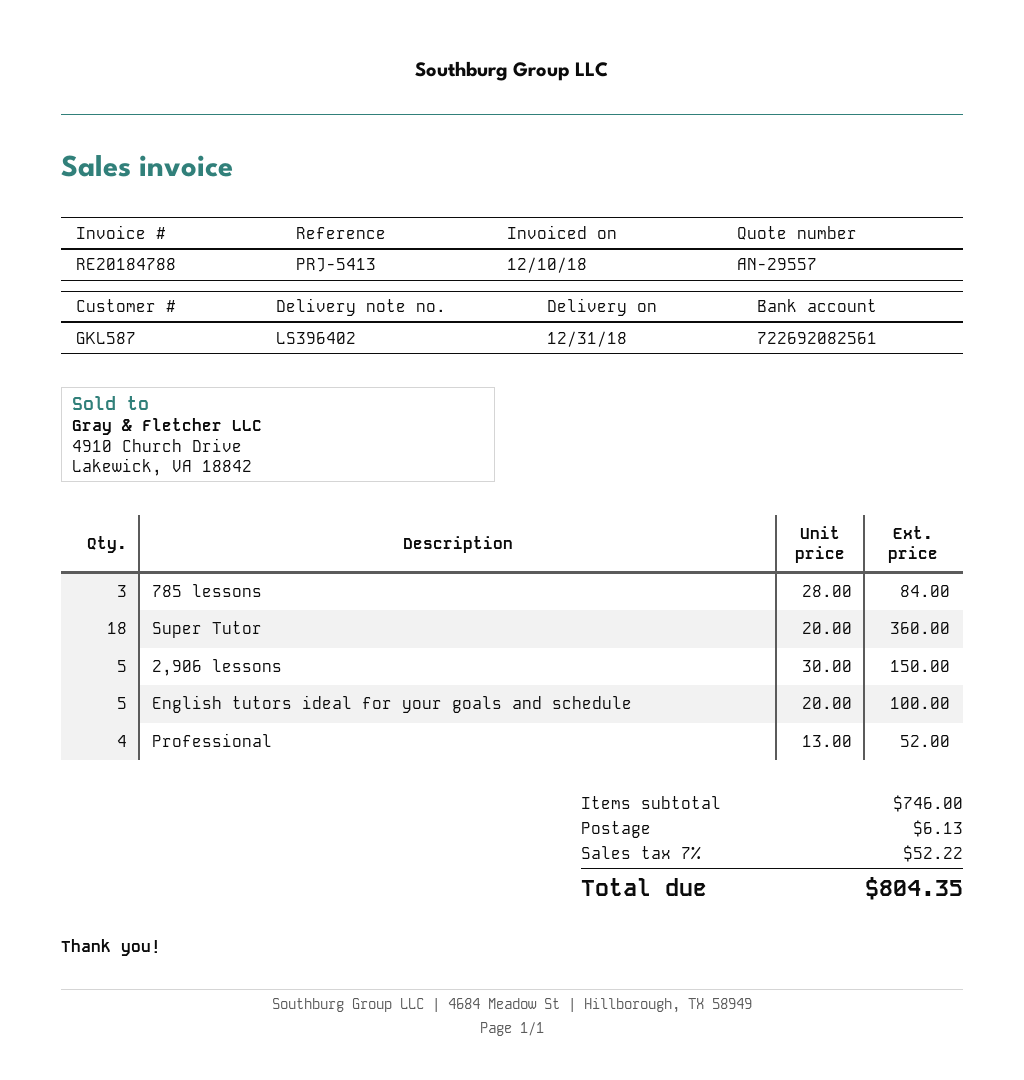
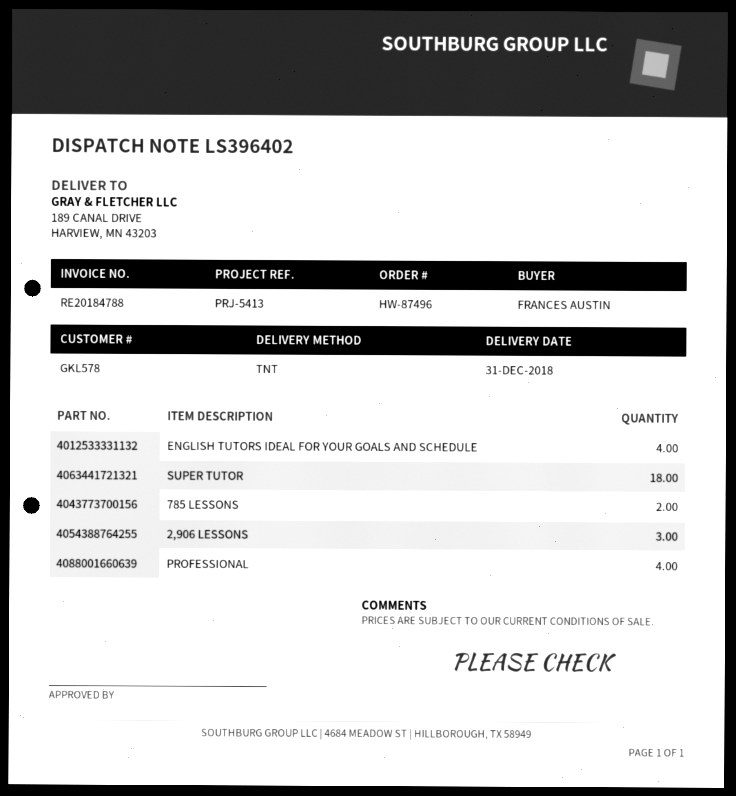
customer number: GKL587 -> GKL578
785 lessons: 3 -> 2
2,906 lessons: 5 -> 3
English tutors ideal for your goals and schedule: 5 -> 4

